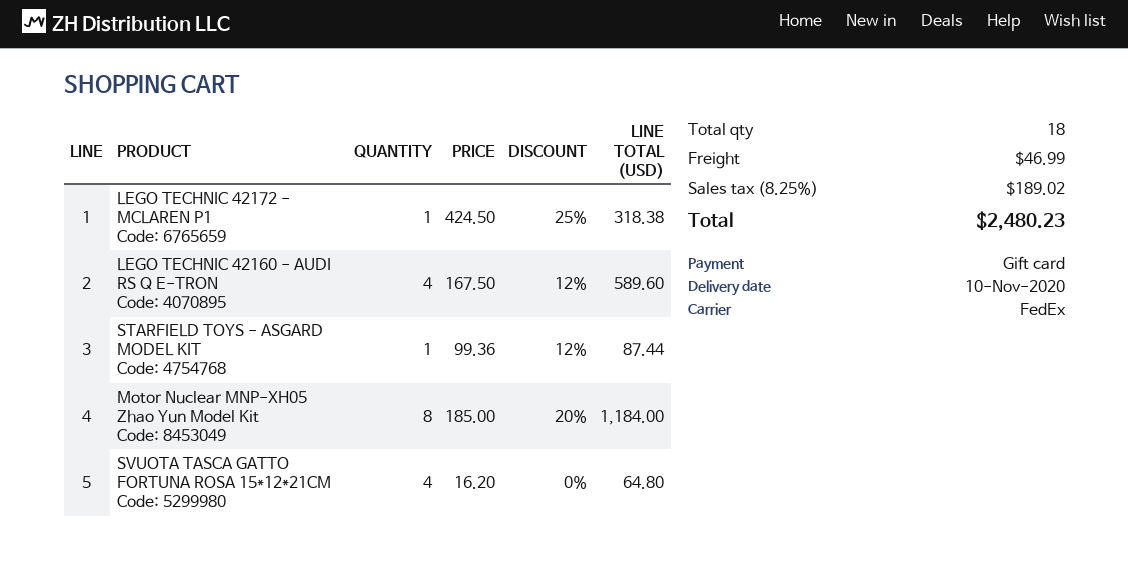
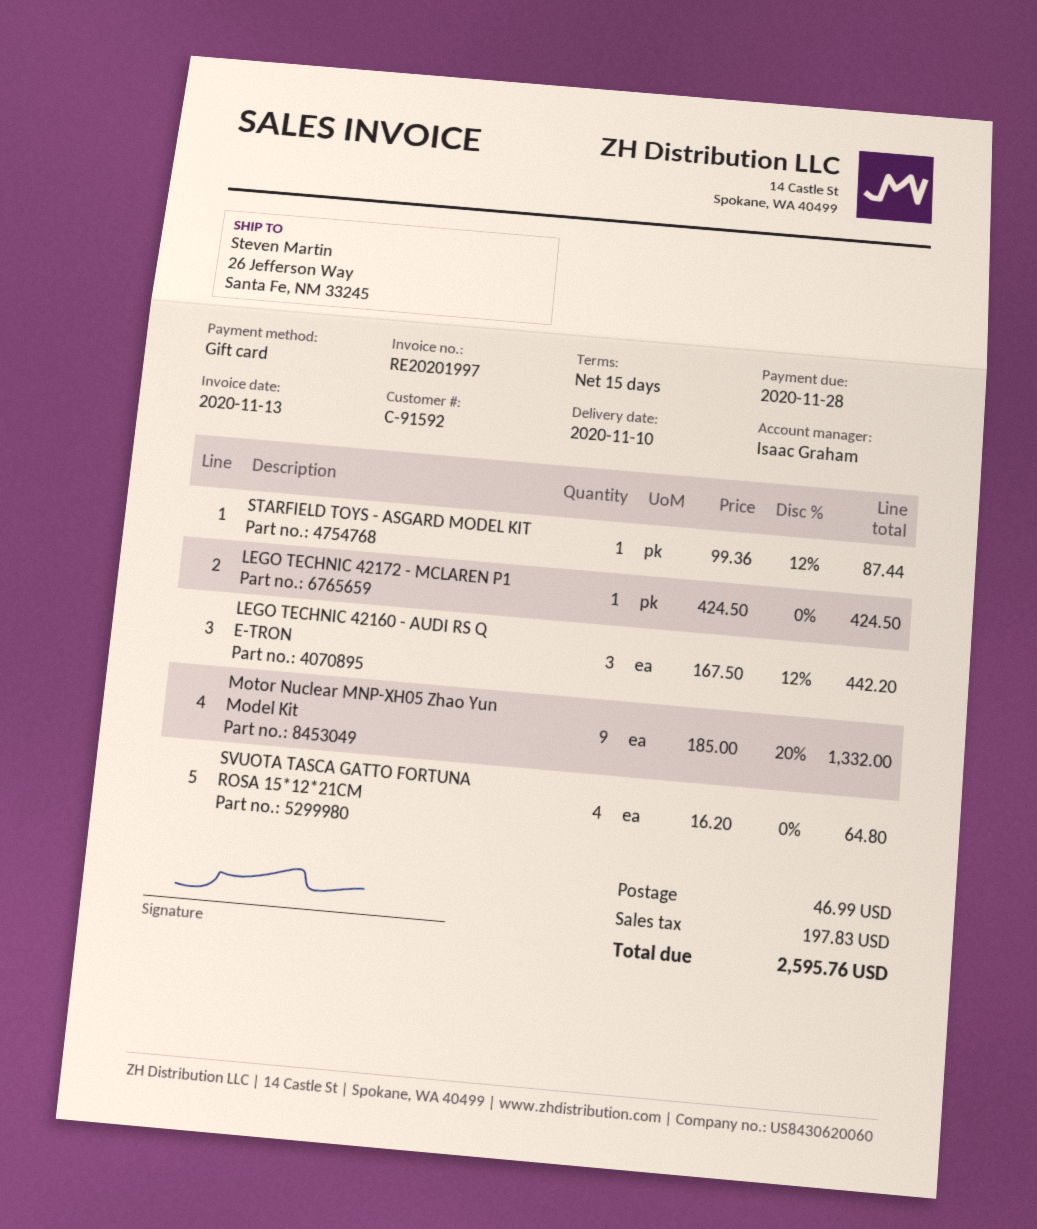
LEGO TECHNIC 42172 - MCLAREN P1: 1 x 424.50 - 25% = 318.38 -> 1 x 424.50 = 424.50
LEGO TECHNIC 42160 - AUDI RS Q E-TRON: 4 x 167.50 - 12% = 589.60 -> 3 x 167.50 - 12% = 442.20
Motor Nuclear MNP-XH05 Zhao Yun Model Kit: 8 x 185.00 - 20% = 1184.00 -> 9 x 185.00 - 20% = 1332.00
tax: 189.02 -> 197.83
total: 2480.23 -> 2595.76

